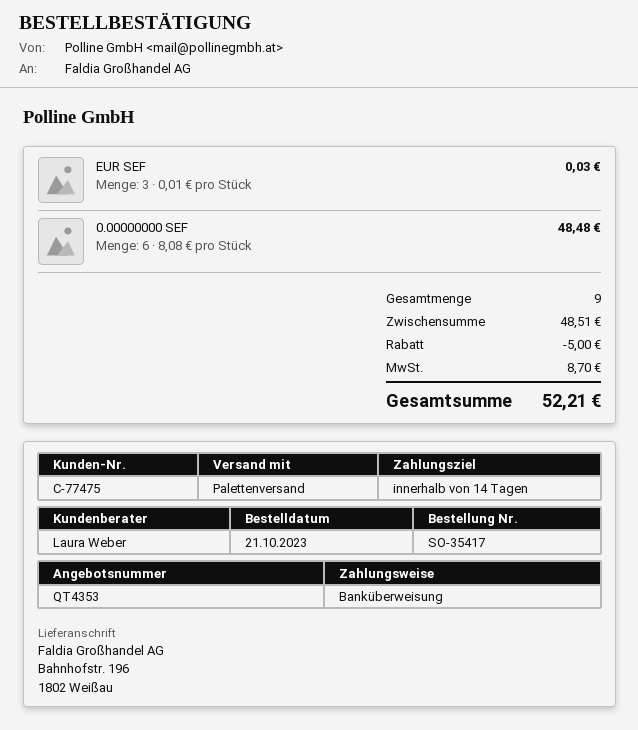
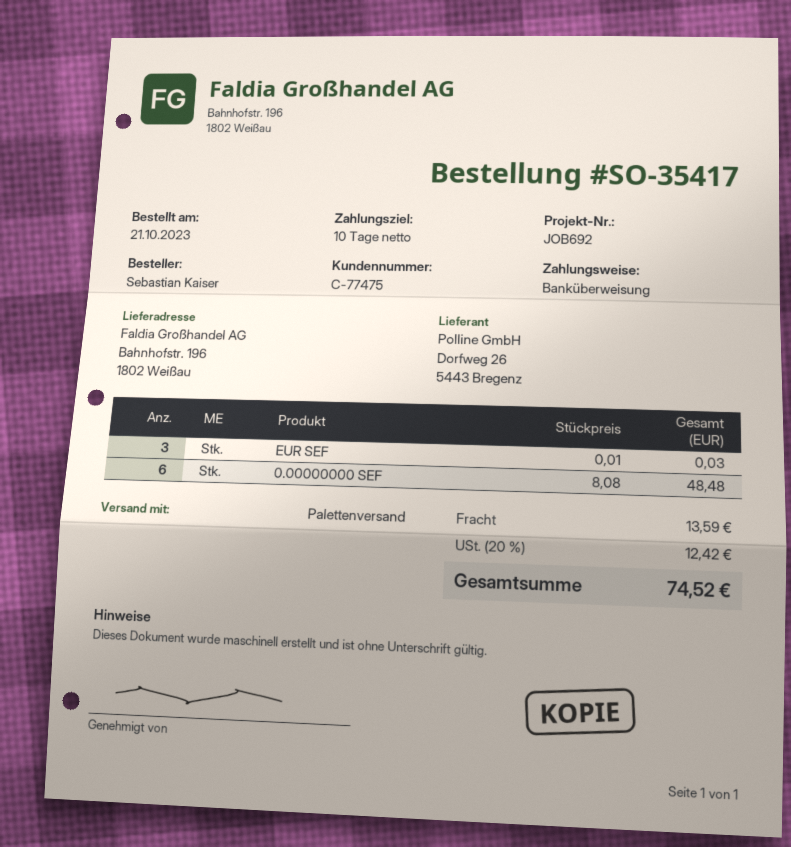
payment terms: 14 days -> 10 days
discount: 5.00 -> none
shipping: none -> 13.59
tax: 8.70 -> 12.42
total: 52.21 -> 74.52

